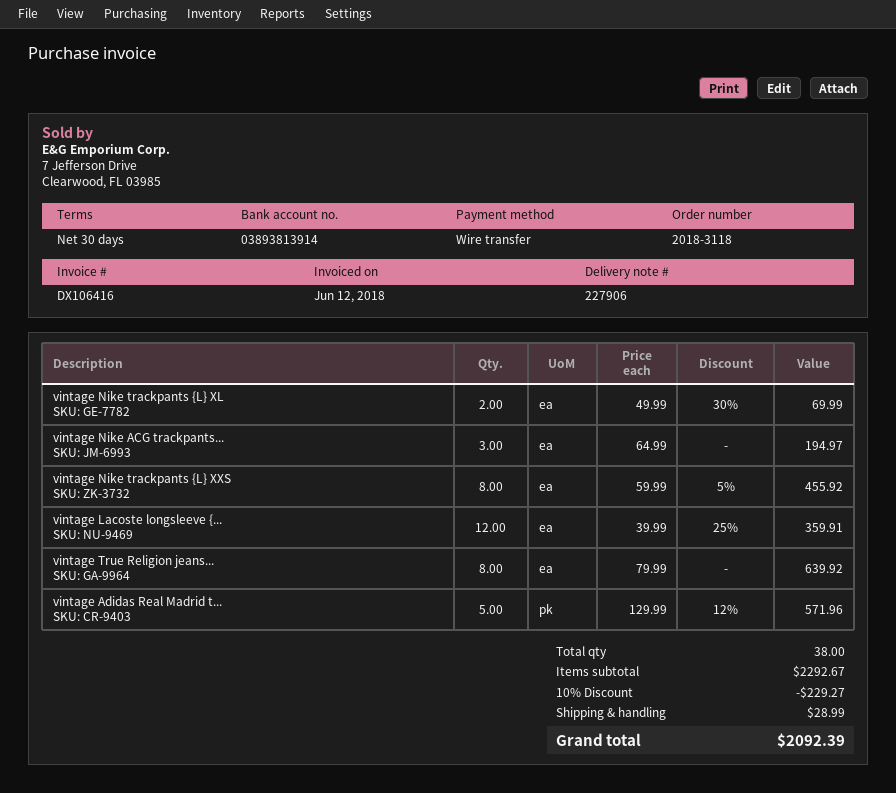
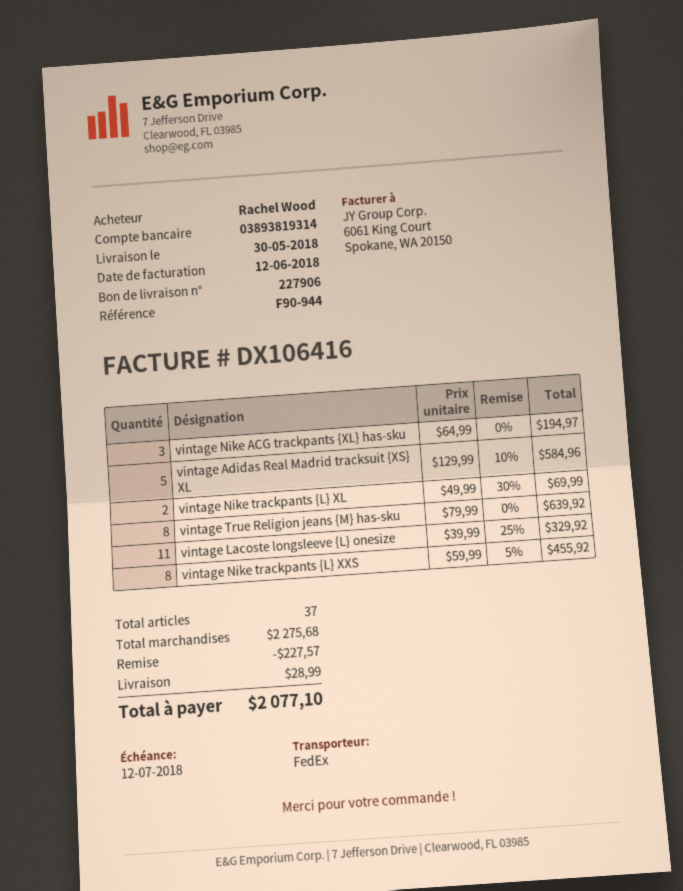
bank account: 03893813914 -> 03893819314
vintage Lacoste longsleeve {...: 12 x 39.99 - 25% = 359.91 -> 11 x 39.99 - 25% = 329.92
vintage Adidas Real Madrid t...: 5 x 129.99 - 12% = 571.96 -> 5 x 129.99 - 10% = 584.96
total quantity: 38 -> 37
subtotal: 2292.67 -> 2275.68
discount: 229.27 -> 227.57
total: 2092.39 -> 2077.10

